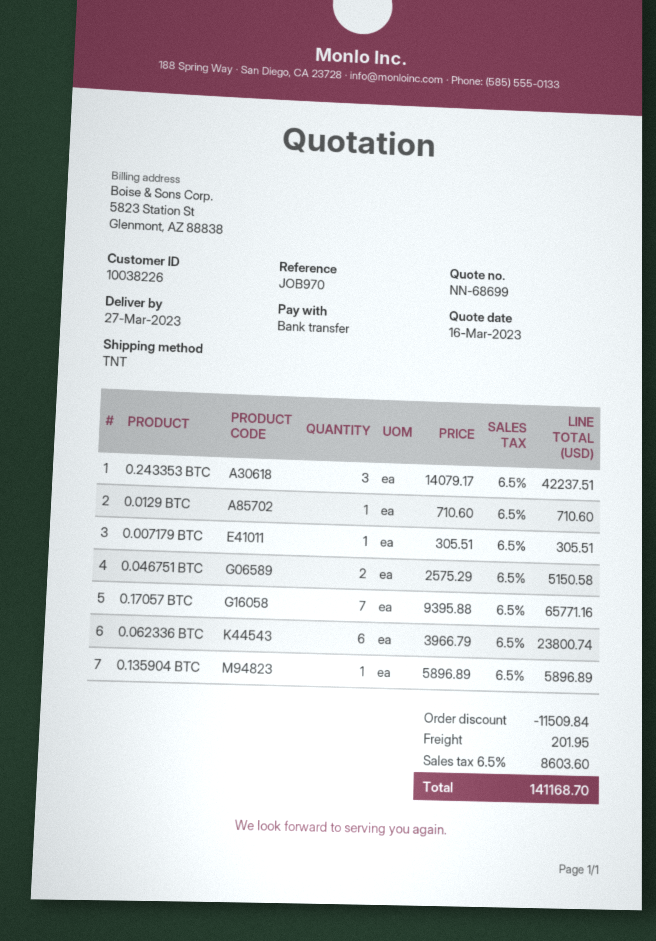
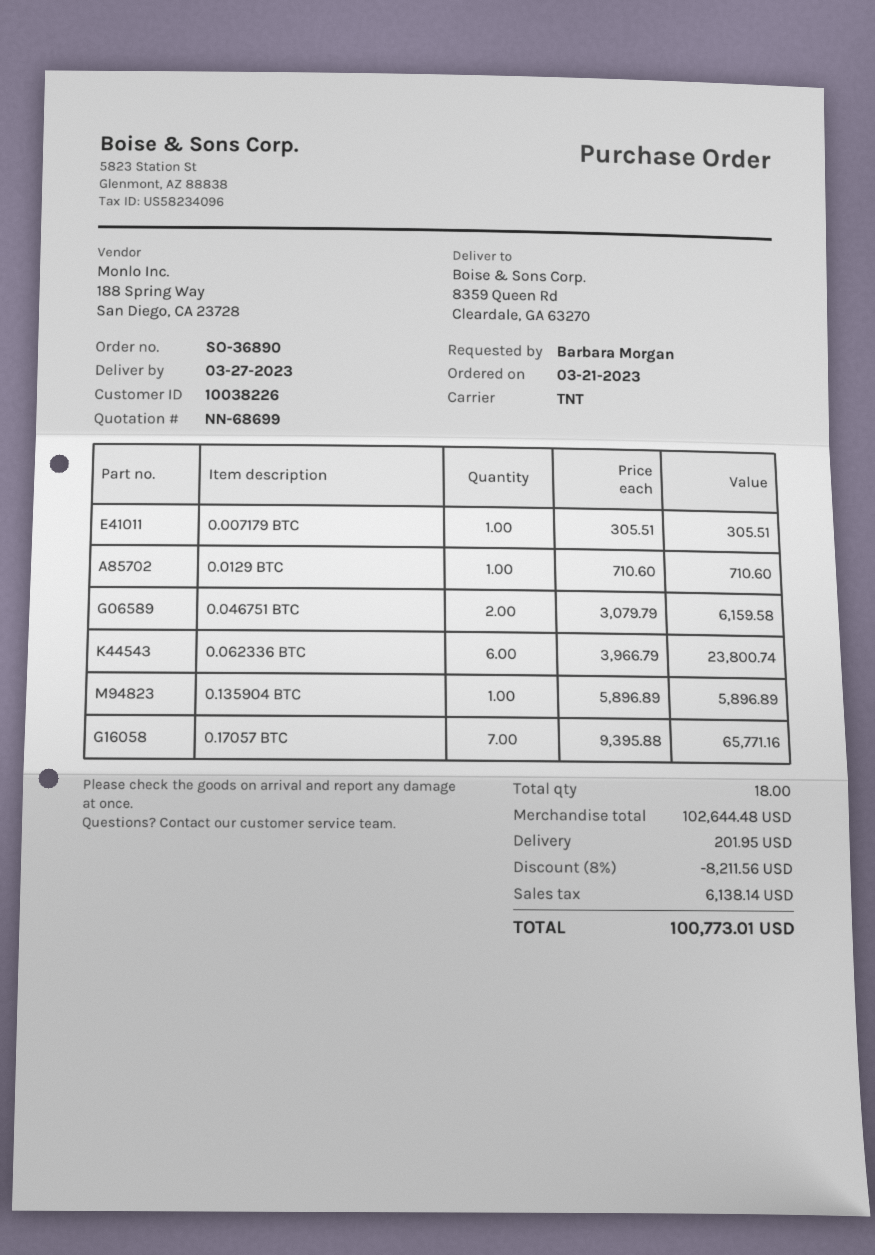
0.243353 BTC: 3 x 14079.17 = 42237.51 -> none
0.046751 BTC: 2 x 2575.29 = 5150.58 -> 2 x 3079.79 = 6159.58
discount: 11509.84 -> 8211.56
tax: 8603.60 -> 6138.14
total: 141168.70 -> 100773.01

